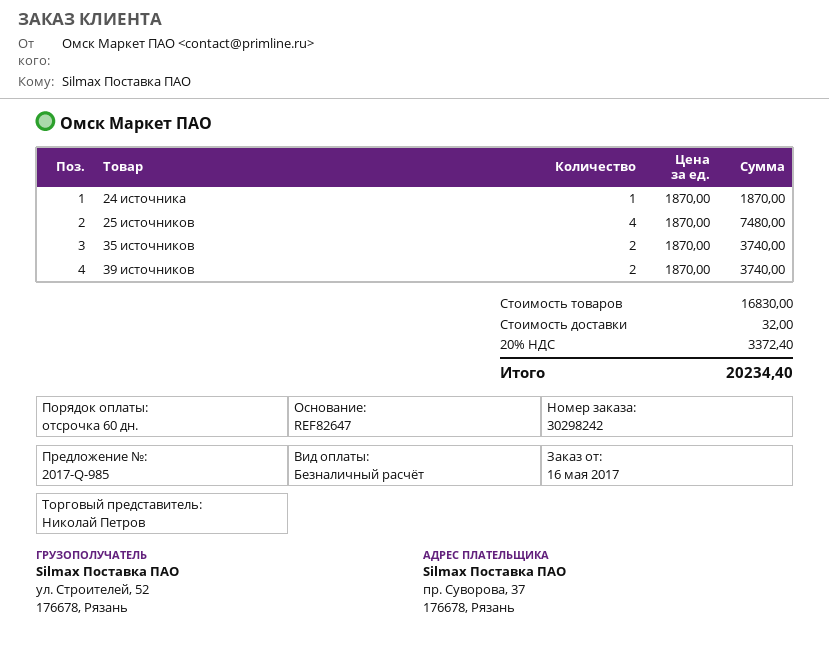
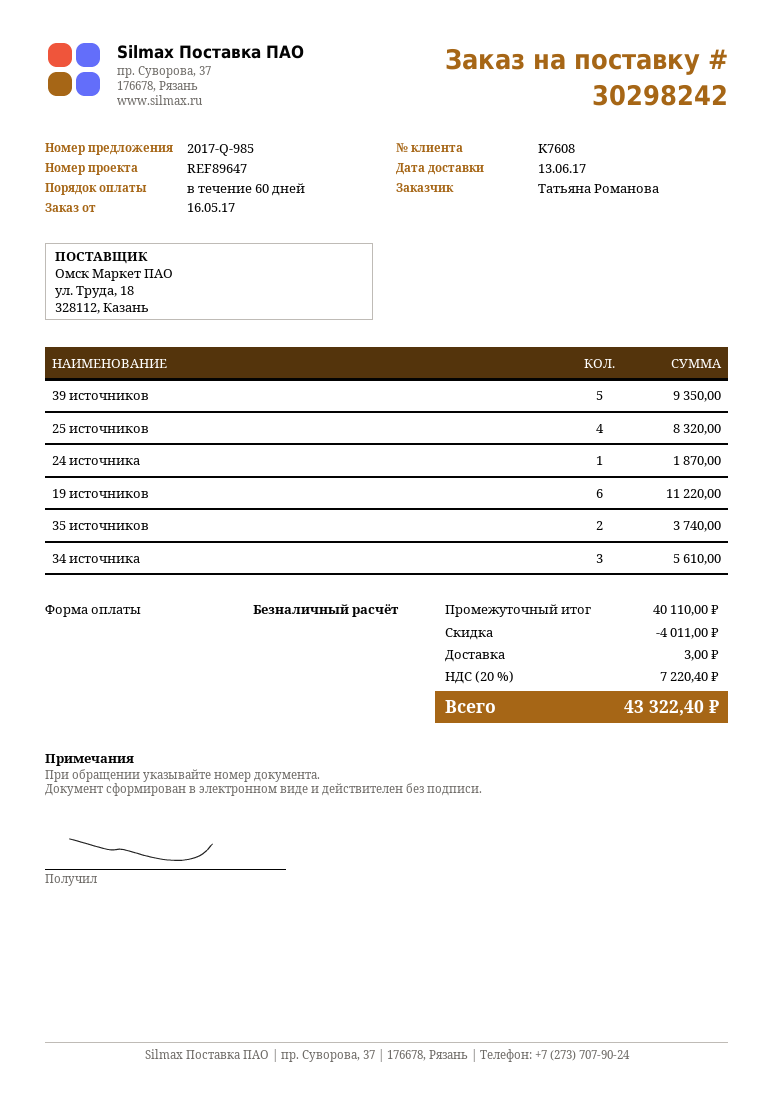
reference: REF82647 -> REF89647
25 источников: 4 for 7480.00 -> 4 for 8320.00
39 источников: 2 for 3740.00 -> 5 for 9350.00
19 источников: none -> 6 for 11220.00
34 источника: none -> 3 for 5610.00
subtotal: 16830.00 -> 40110.00
discount: none -> 4011.00
shipping: 32.00 -> 3.00
tax: 20% = 3372.40 -> 20% = 7220.40
total: 20234.40 -> 43322.40

